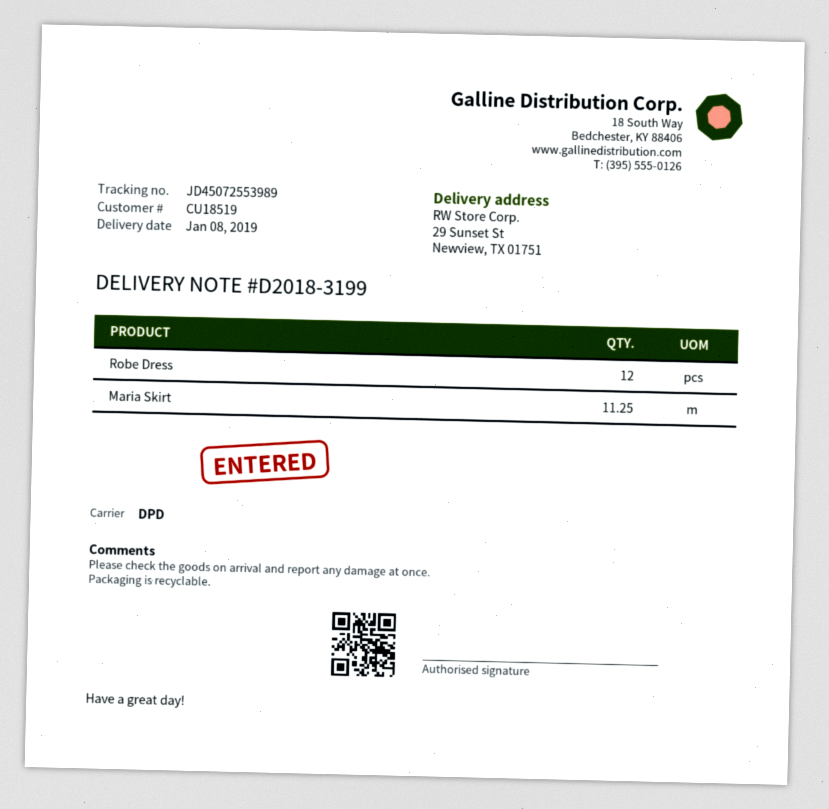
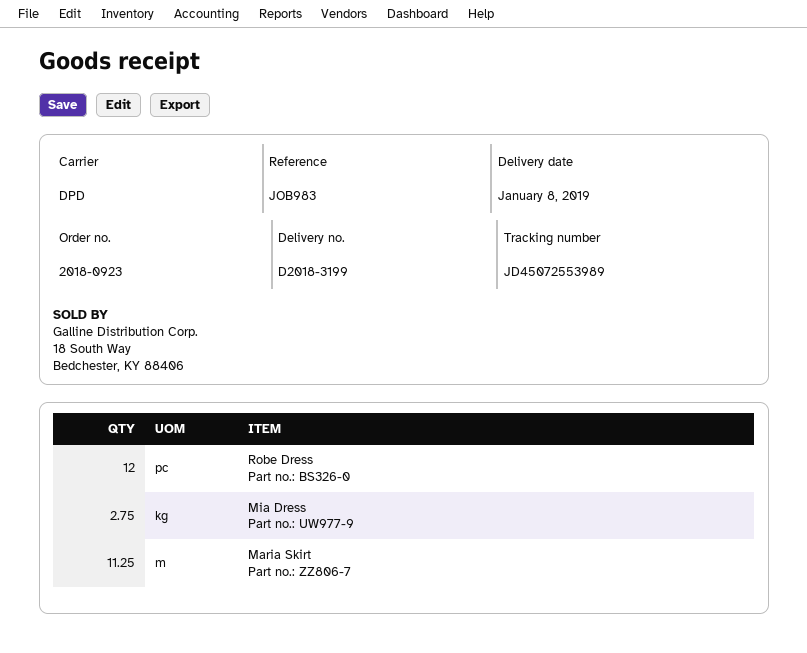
Mia Dress: none -> 2.75

